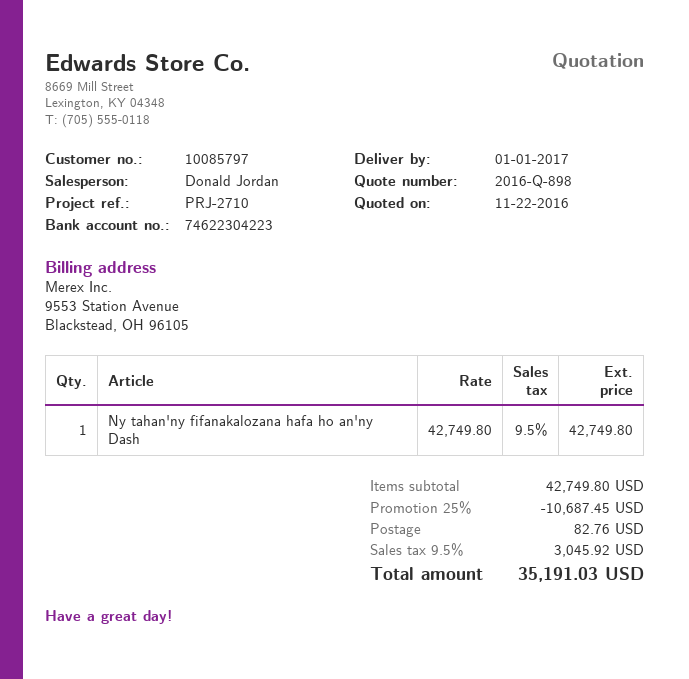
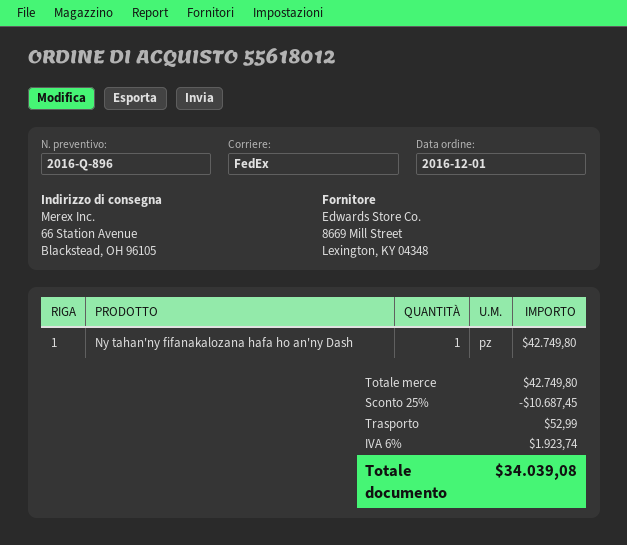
quote number: 2016-Q-898 -> 2016-Q-896
shipping: 82.76 -> 52.99
tax: 9.5% = 3045.92 -> 6% = 1923.74
total: 35191.03 -> 34039.08

